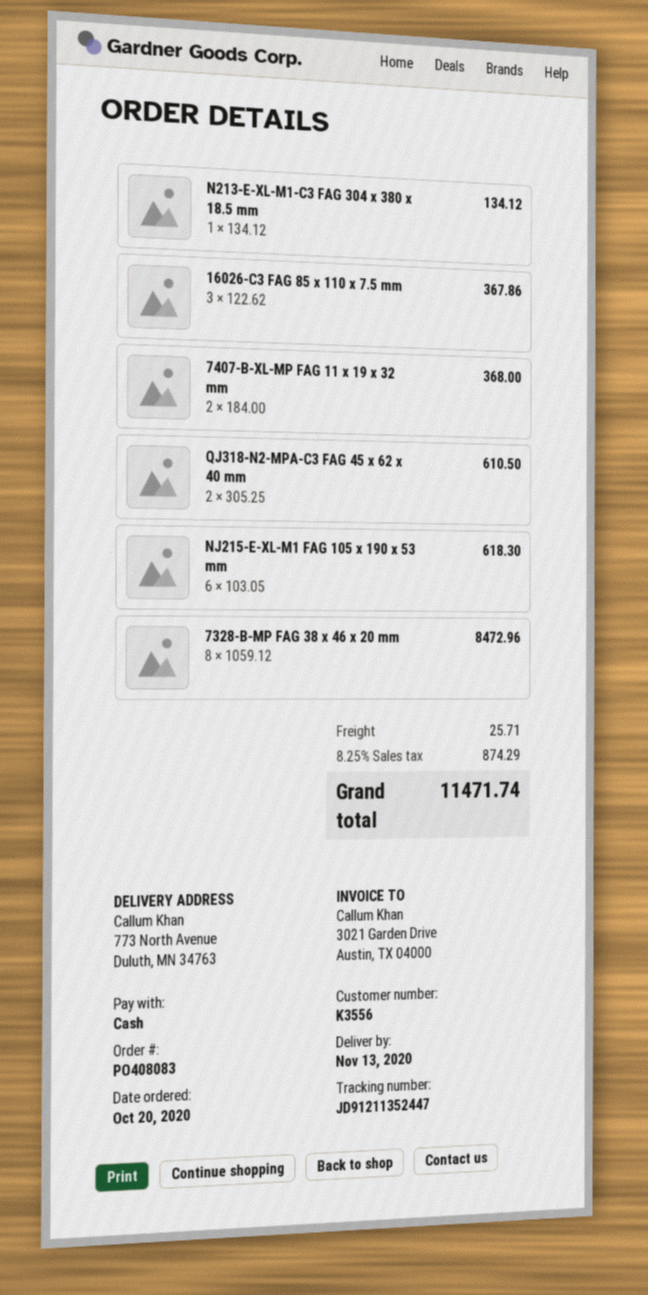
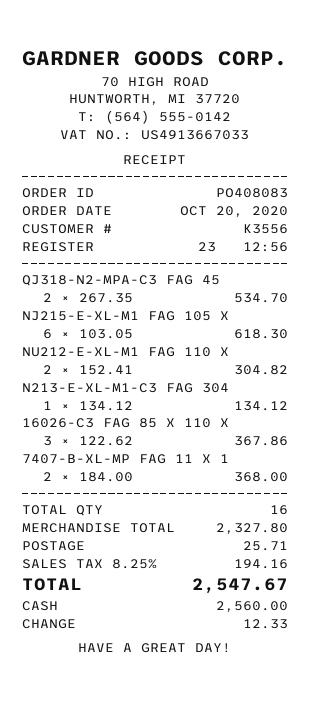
QJ318-N2-MPA-C3 FAG 45 x 62 x 40 mm: 2 x 305.25 = 610.50 -> 2 x 267.35 = 534.70
7328-B-MP FAG 38 x 46 x 20 mm: 8 x 1059.12 = 8472.96 -> none
NU212-E-XL-M1 FAG 110 X: none -> 2 x 152.41 = 304.82
tax: 8.25% = 874.29 -> 8.25% = 194.16
total: 11471.74 -> 2547.67

